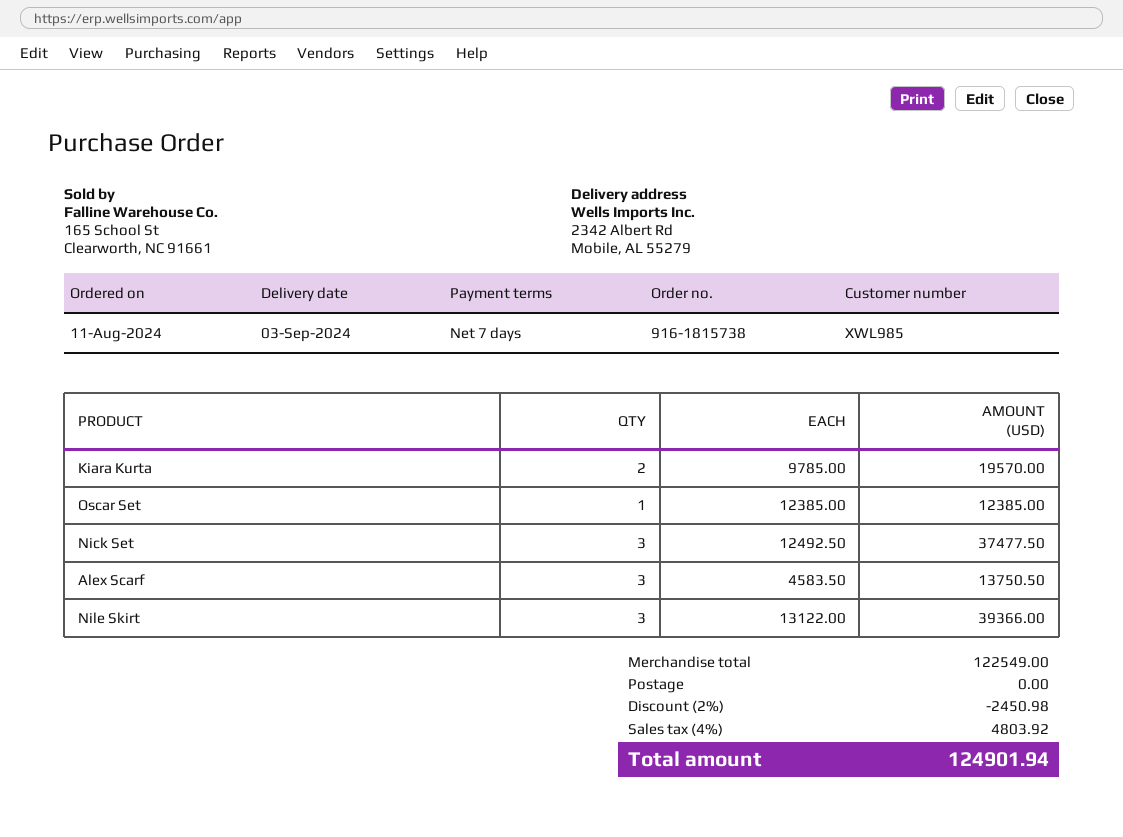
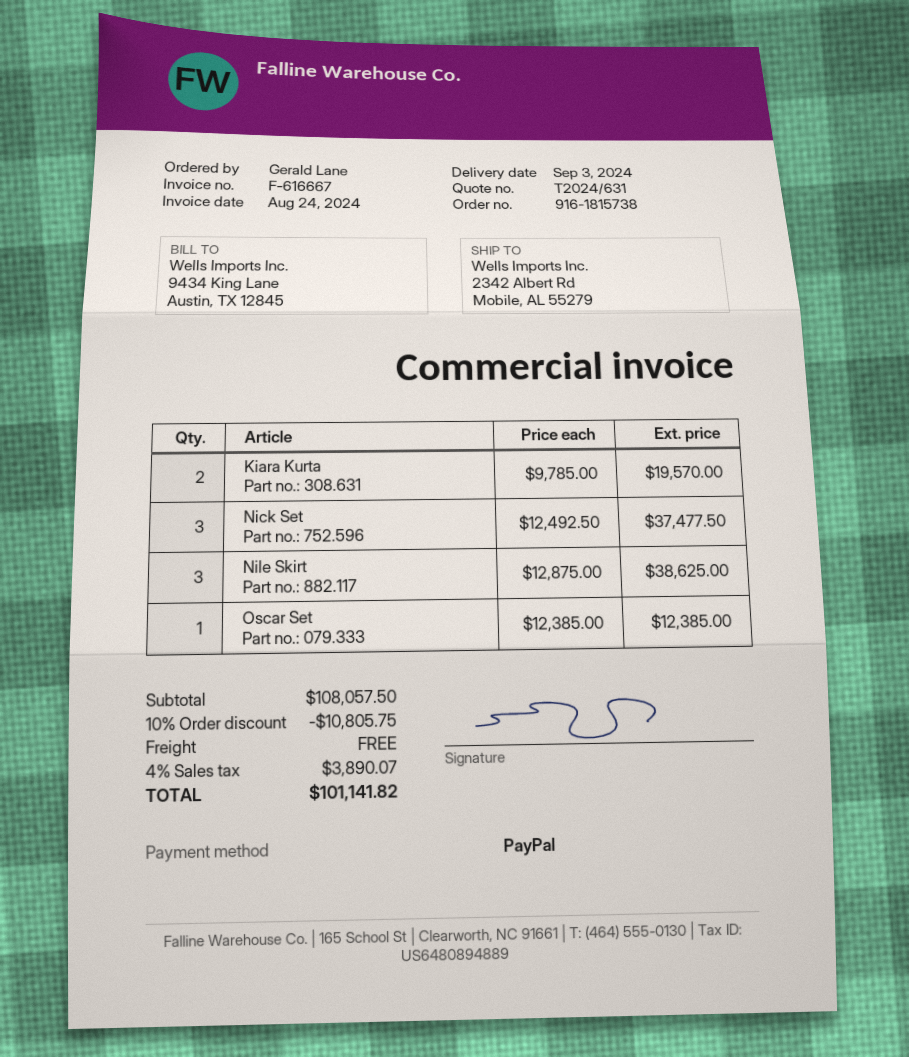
Alex Scarf: 3 x 4583.50 = 13750.50 -> none
Nile Skirt: 3 x 13122.00 = 39366.00 -> 3 x 12875.00 = 38625.00
subtotal: 122549.00 -> 108057.50
discount: 2% = 2450.98 -> 10% = 10805.75
tax: 4% = 4803.92 -> 4% = 3890.07
total: 124901.94 -> 101141.82

